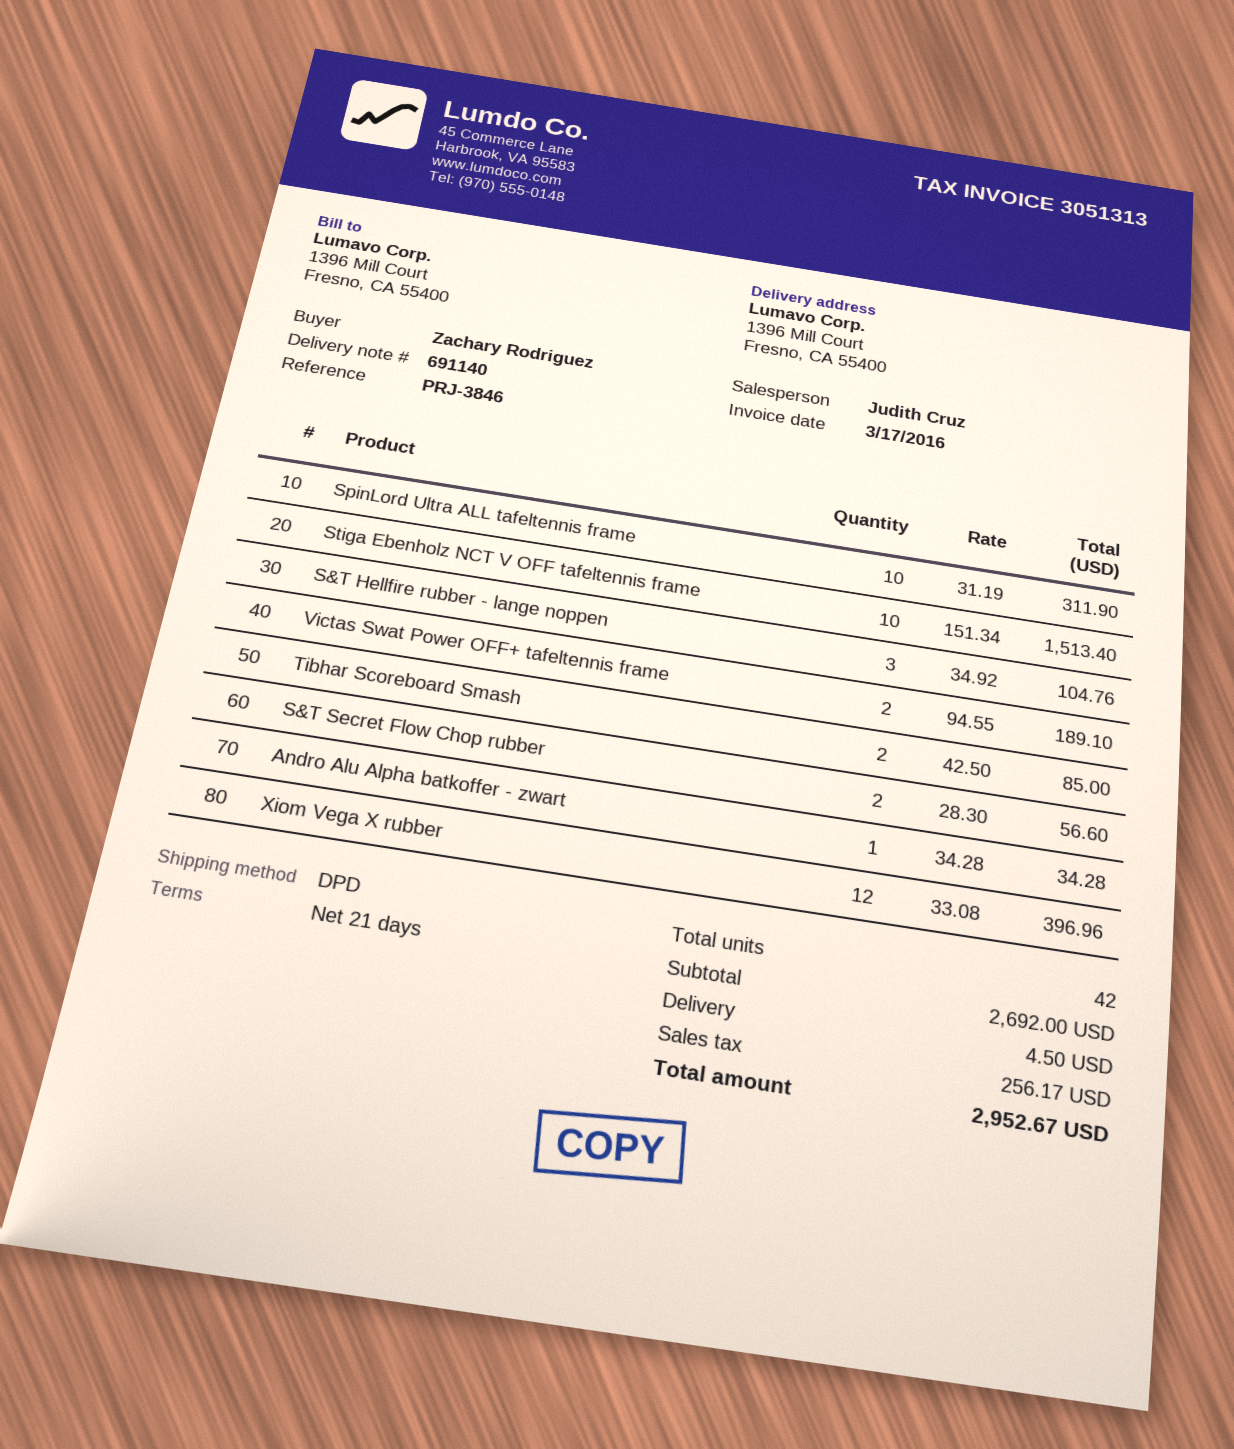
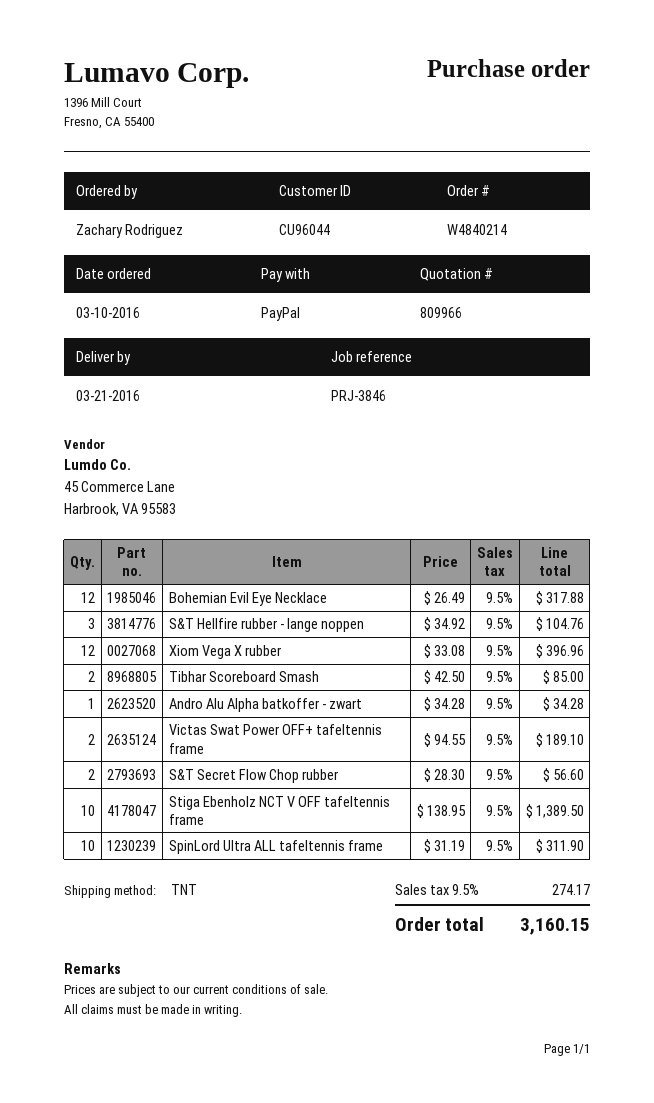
shipping method: DPD -> TNT
Stiga Ebenholz NCT V OFF tafeltennis frame: 10 x 151.34 = 1513.40 -> 10 x 138.95 = 1389.50
Bohemian Evil Eye Necklace: none -> 12 x 26.49 = 317.88
shipping: 4.50 -> none
tax: 256.17 -> 274.17
total: 2952.67 -> 3160.15

